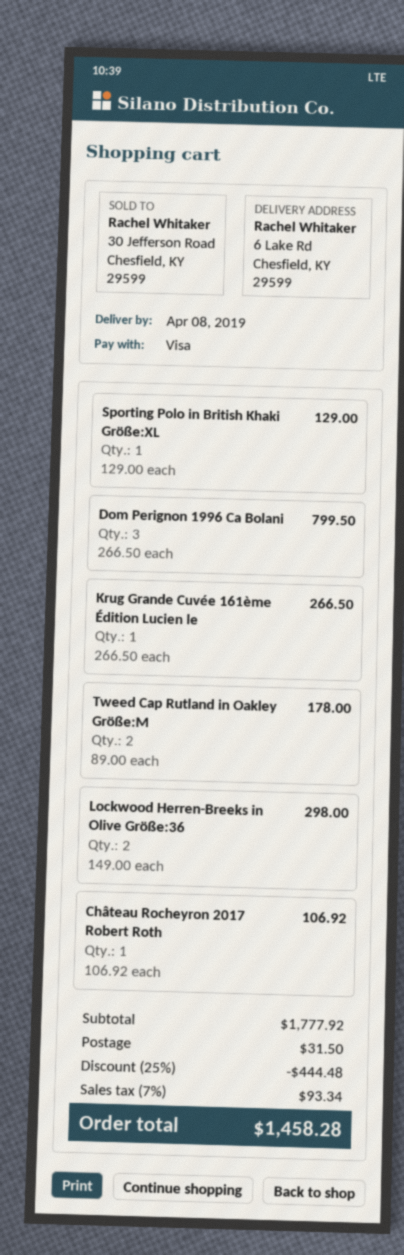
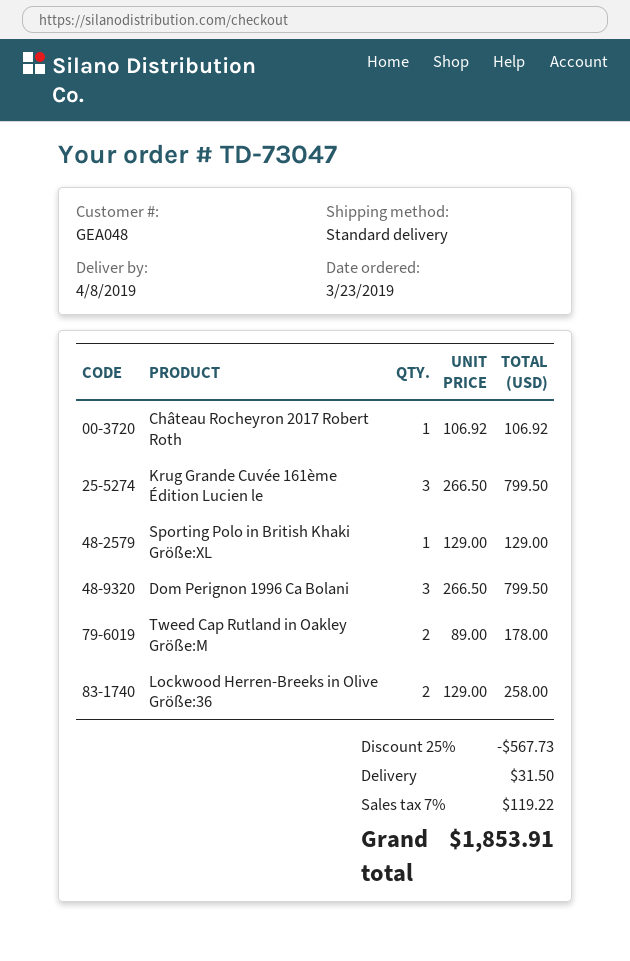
Krug Grande Cuvée 161ème Édition Lucien le: 1 x 266.50 = 266.50 -> 3 x 266.50 = 799.50
Lockwood Herren-Breeks in Olive Größe:36: 2 x 149.00 = 298.00 -> 2 x 129.00 = 258.00
discount: 25% = 444.48 -> 25% = 567.73
tax: 7% = 93.34 -> 7% = 119.22
total: 1458.28 -> 1853.91

